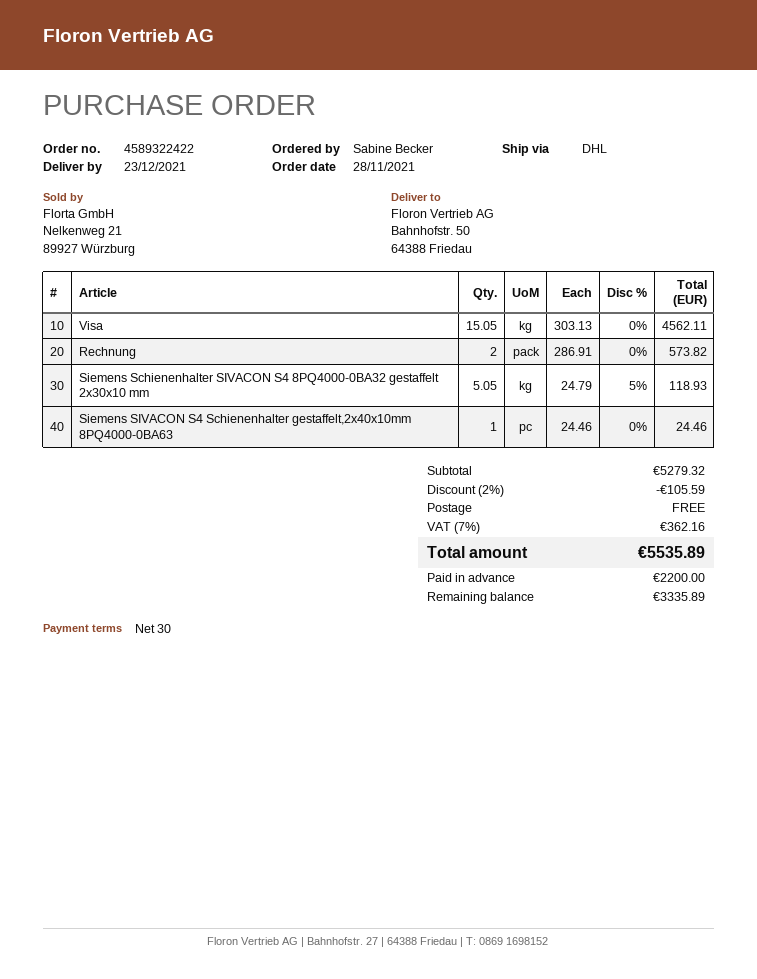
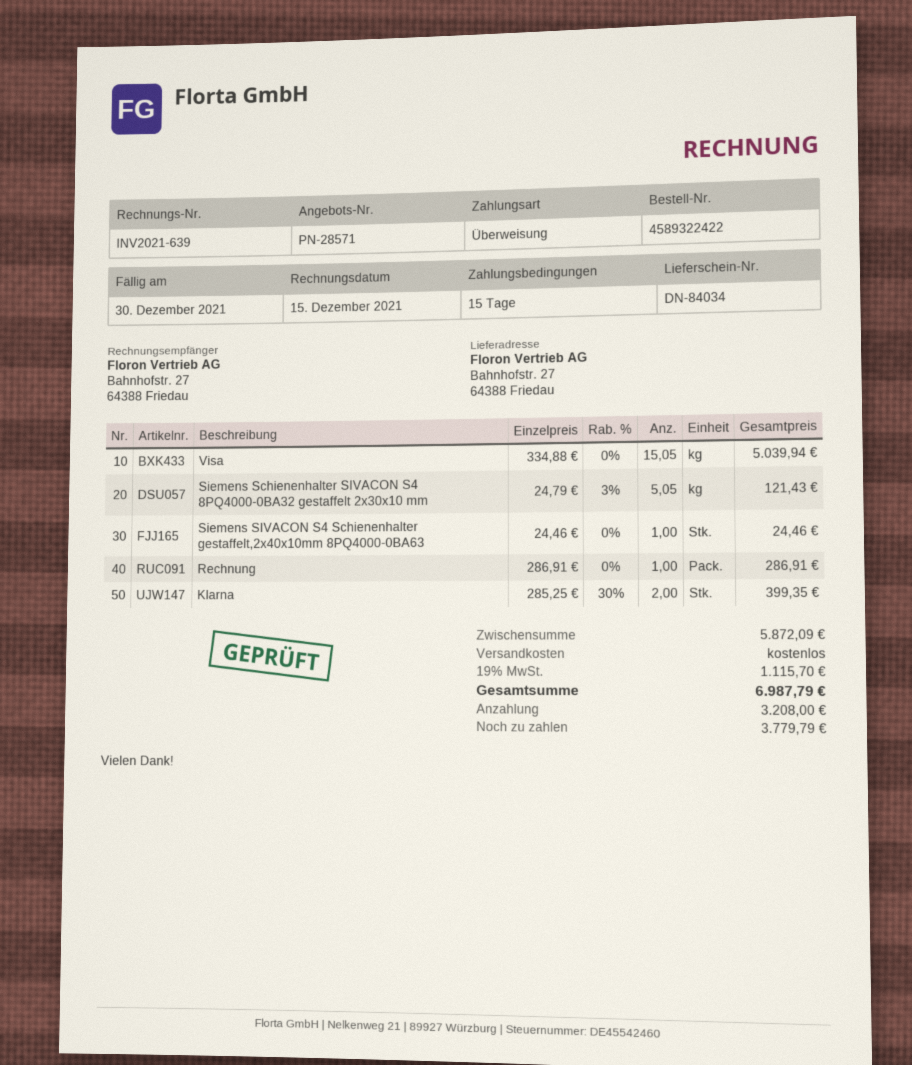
payment terms: 30 days -> 15 days
ship to: Bahnhofstr. 50, 64388 Friedau -> Bahnhofstr. 27, 64388 Friedau
Visa: 15.05 x 303.13 = 4562.11 -> 15.05 x 334.88 = 5039.94
Rechnung: 2 x 286.91 = 573.82 -> 1 x 286.91 = 286.91
Siemens Schienenhalter SIVACON S4 8PQ4000-0BA32 gestaffelt 2x30x10 mm: 5.05 x 24.79 - 5% = 118.93 -> 5.05 x 24.79 - 3% = 121.43
Klarna: none -> 2 x 285.25 - 30% = 399.35
subtotal: 5279.32 -> 5872.09
discount: 2% = 105.59 -> none
tax: 7% = 362.16 -> 19% = 1115.70
total: 5535.89 -> 6987.79
deposit: 2200.00 -> 3208.00
balance: 3335.89 -> 3779.79

